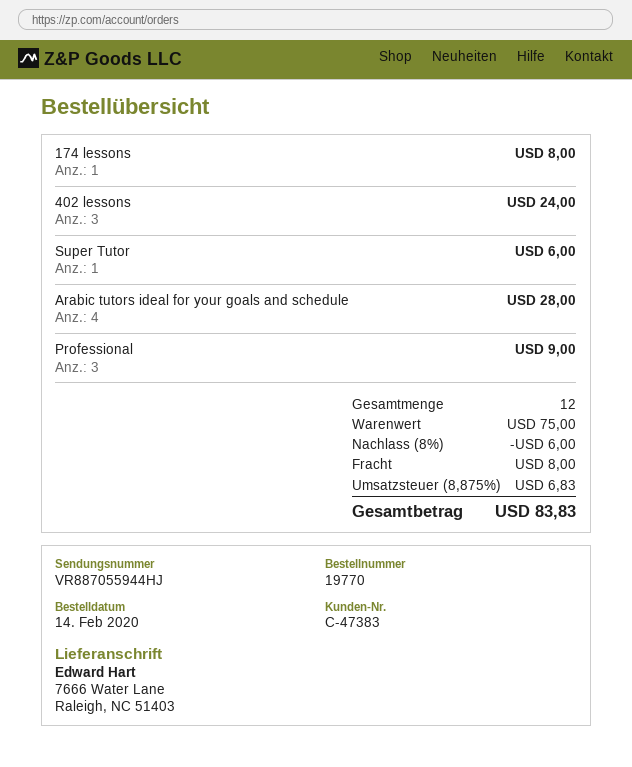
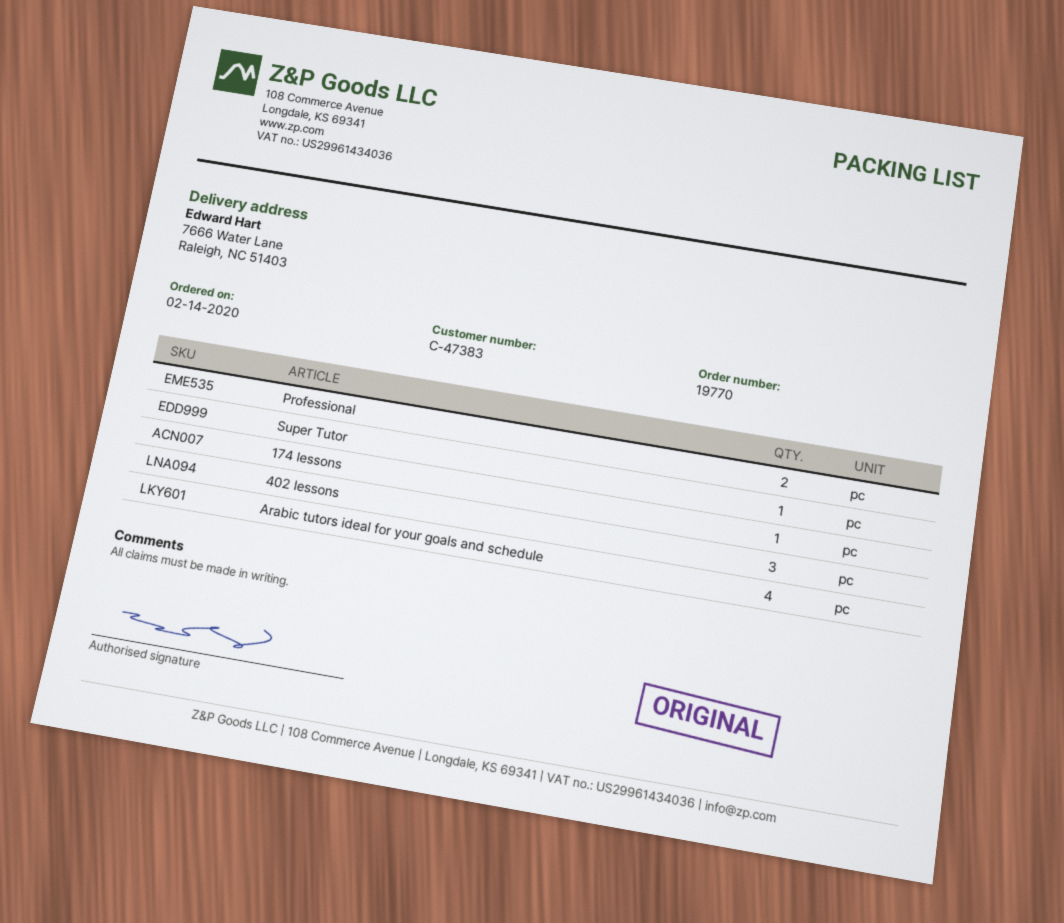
Professional: 3 -> 2

